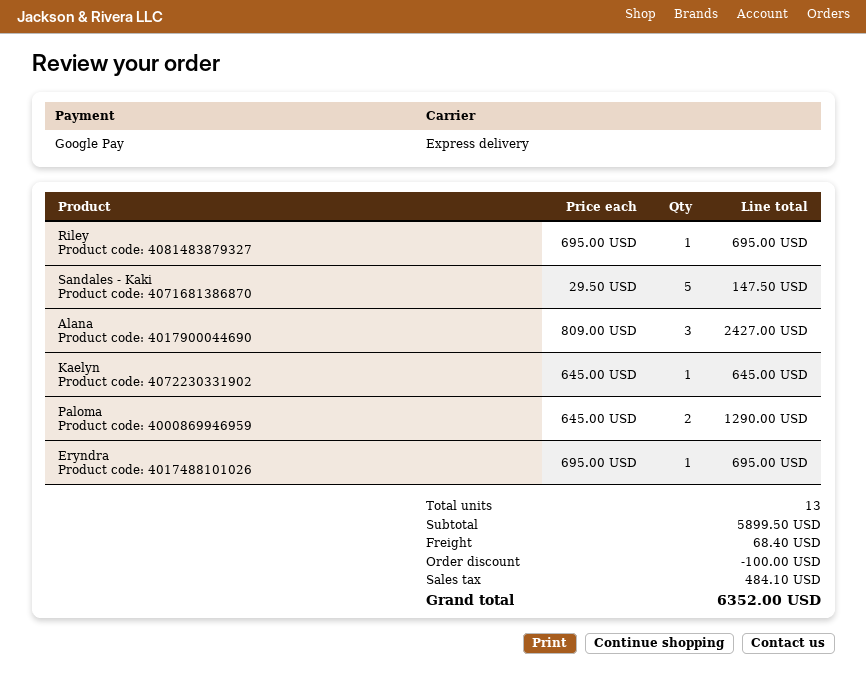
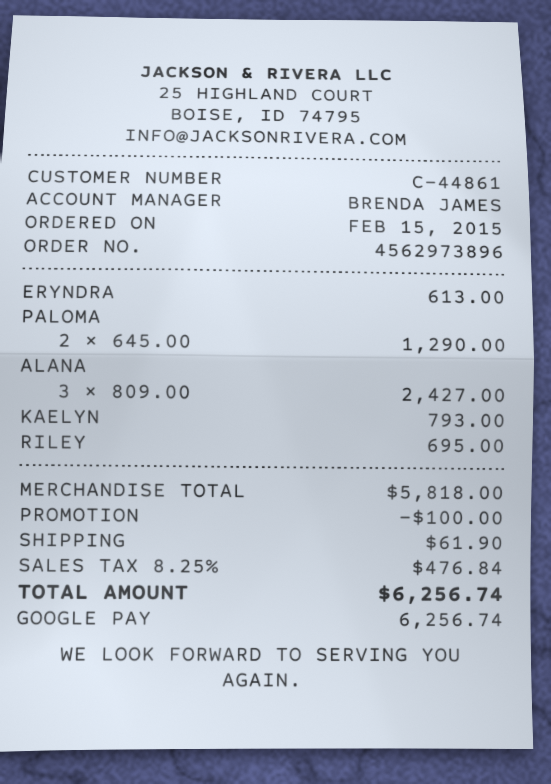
Sandales - Kaki: 5 x 29.50 = 147.50 -> none
Kaelyn: 1 x 645.00 = 645.00 -> 1 x 793.00 = 793.00
Eryndra: 1 x 695.00 = 695.00 -> 1 x 613.00 = 613.00
subtotal: 5899.50 -> 5818.00
shipping: 68.40 -> 61.90
tax: 484.10 -> 476.84
total: 6352.00 -> 6256.74

